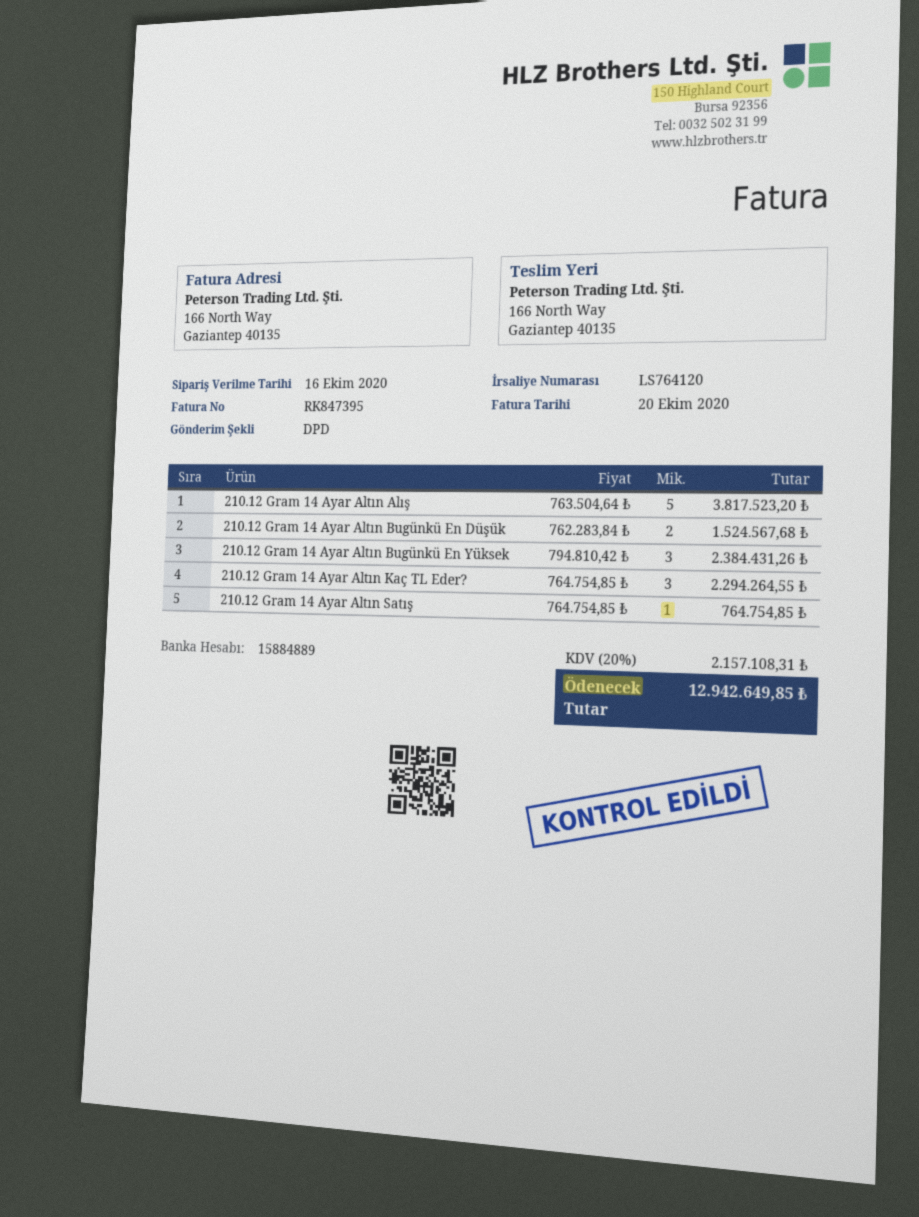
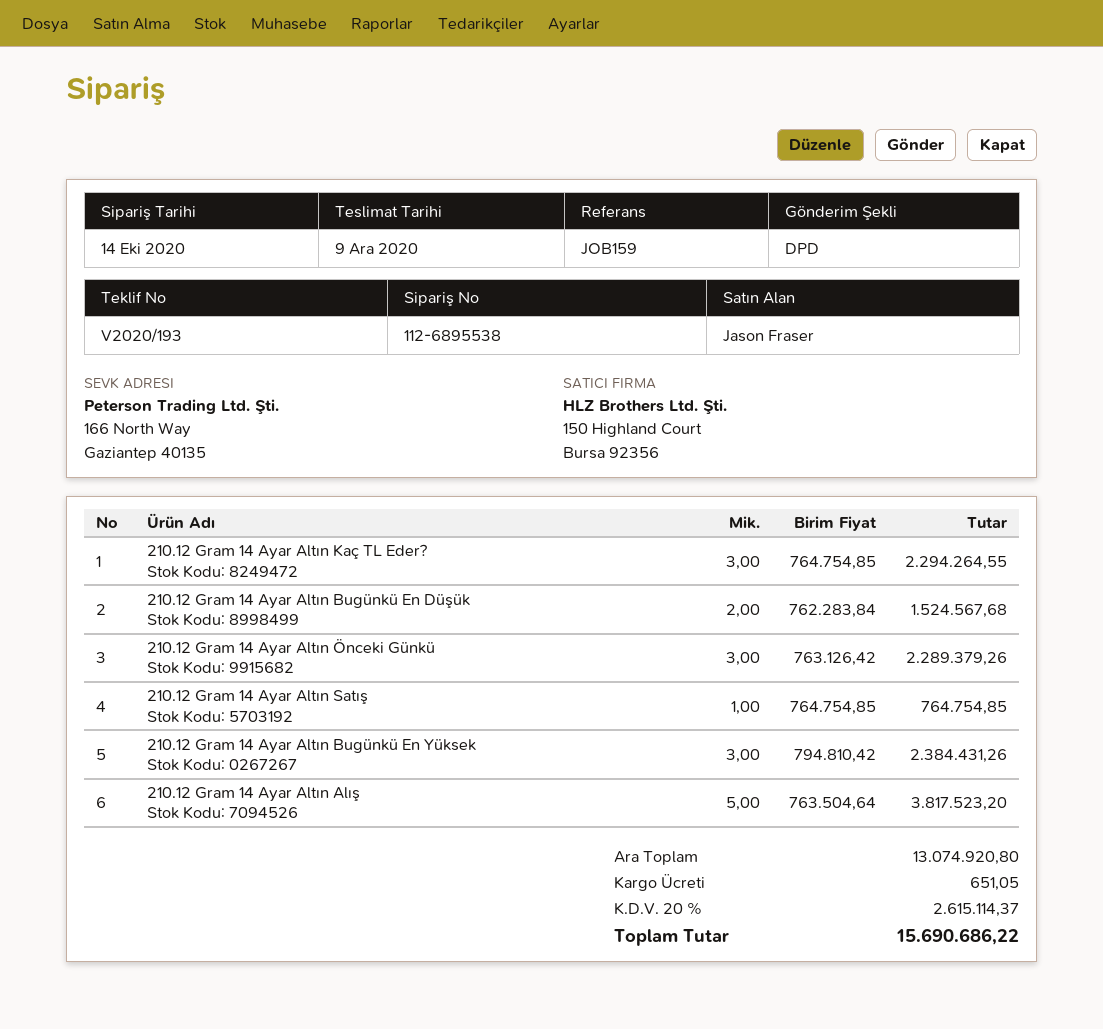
order date: 2020-10-16 -> 2020-10-14
210.12 Gram 14 Ayar Altın Önceki Günkü: none -> 3 x 763126.42 = 2289379.26
shipping: none -> 651.05
tax: 20% = 2157108.31 -> 20% = 2615114.37
total: 12942649.85 -> 15690686.22

